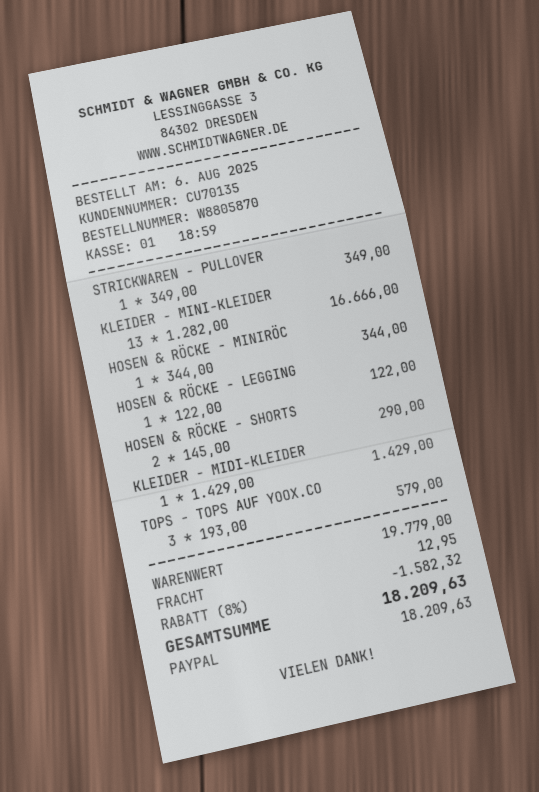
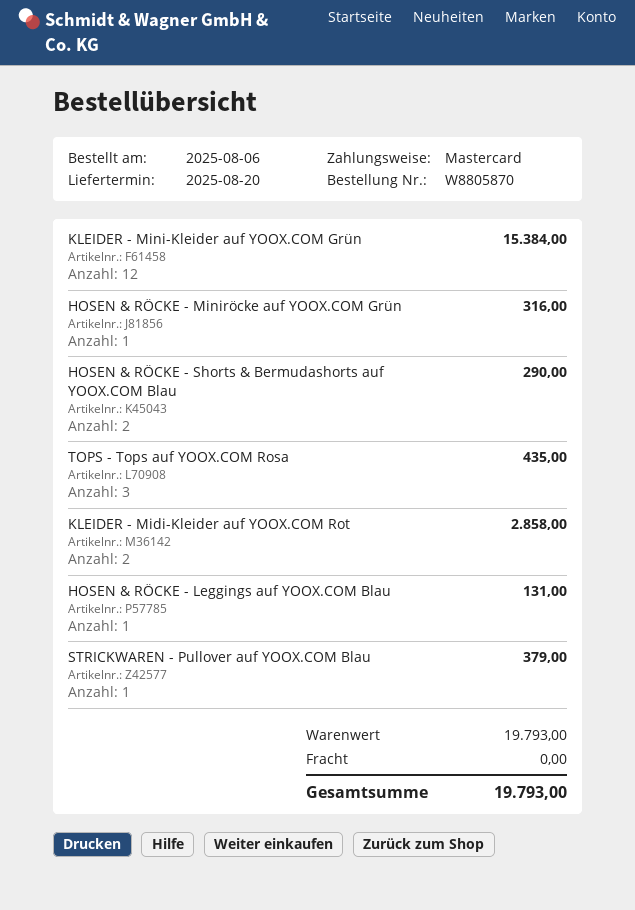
payment method: PayPal -> Mastercard
STRICKWAREN - PULLOVER: 1 for 349.00 -> 1 for 379.00
KLEIDER - MINI-KLEIDER: 13 for 16666.00 -> 12 for 15384.00
HOSEN & RÖCKE - MINIRÖC: 1 for 344.00 -> 1 for 316.00
HOSEN & RÖCKE - LEGGING: 1 for 122.00 -> 1 for 131.00
KLEIDER - MIDI-KLEIDER: 1 for 1429.00 -> 2 for 2858.00
TOPS - TOPS AUF YOOX.CO: 3 for 579.00 -> 3 for 435.00
subtotal: 19779.00 -> 19793.00
discount: 8% = 1582.32 -> none
shipping: 12.95 -> 0.00
total: 18209.63 -> 19793.00

